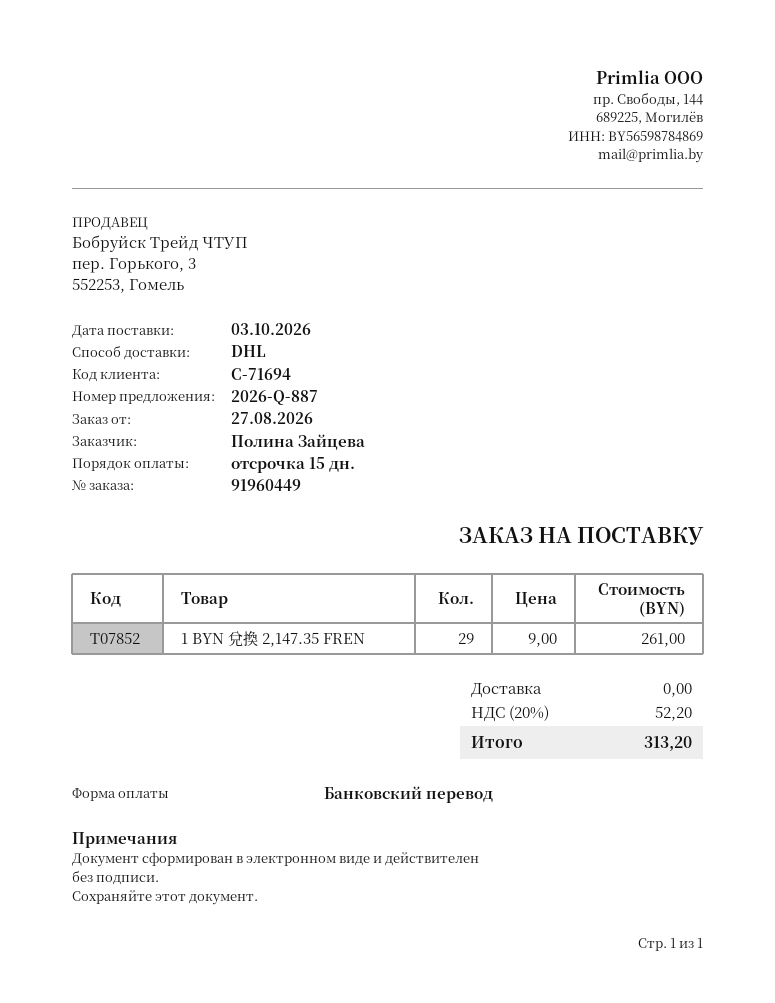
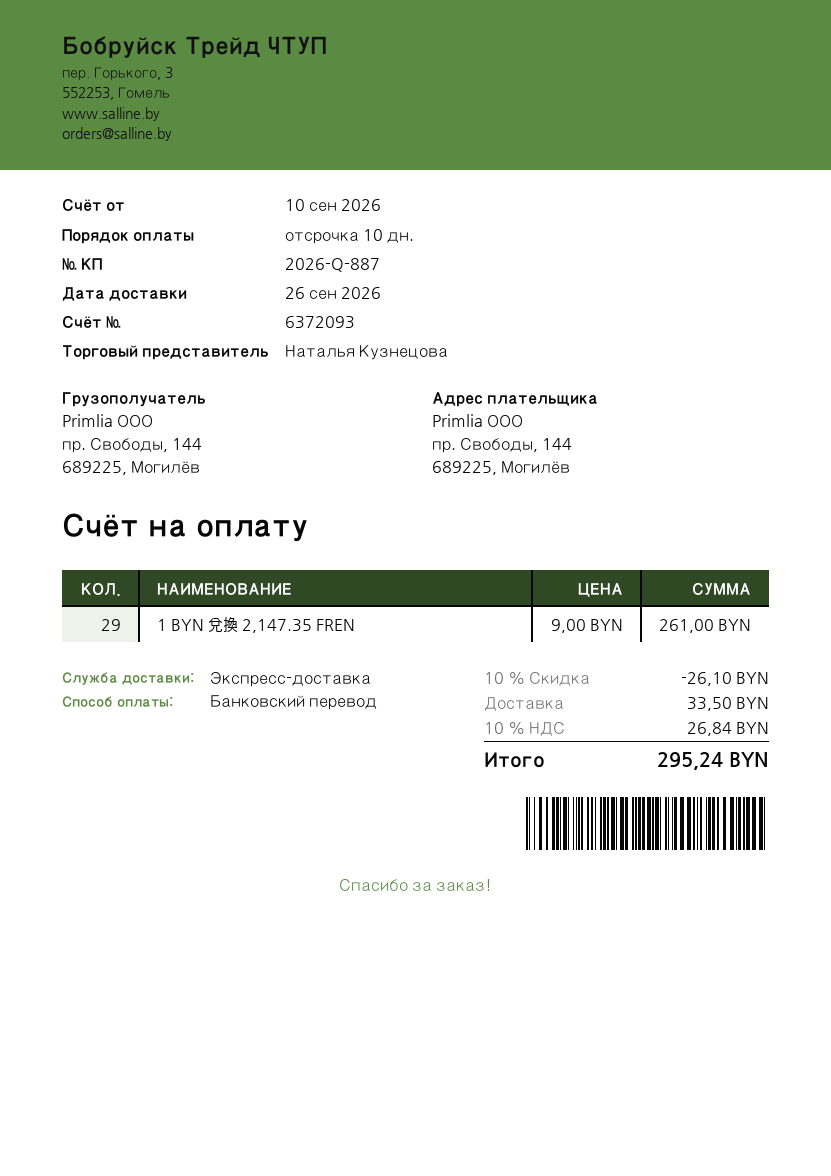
delivery date: 2026-10-03 -> 2026-09-26
payment terms: 15 days -> 10 days
shipping method: DHL -> express
discount: none -> 10% = 26.10
shipping: 0.00 -> 33.50
tax: 20% = 52.20 -> 10% = 26.84
total: 313.20 -> 295.24

